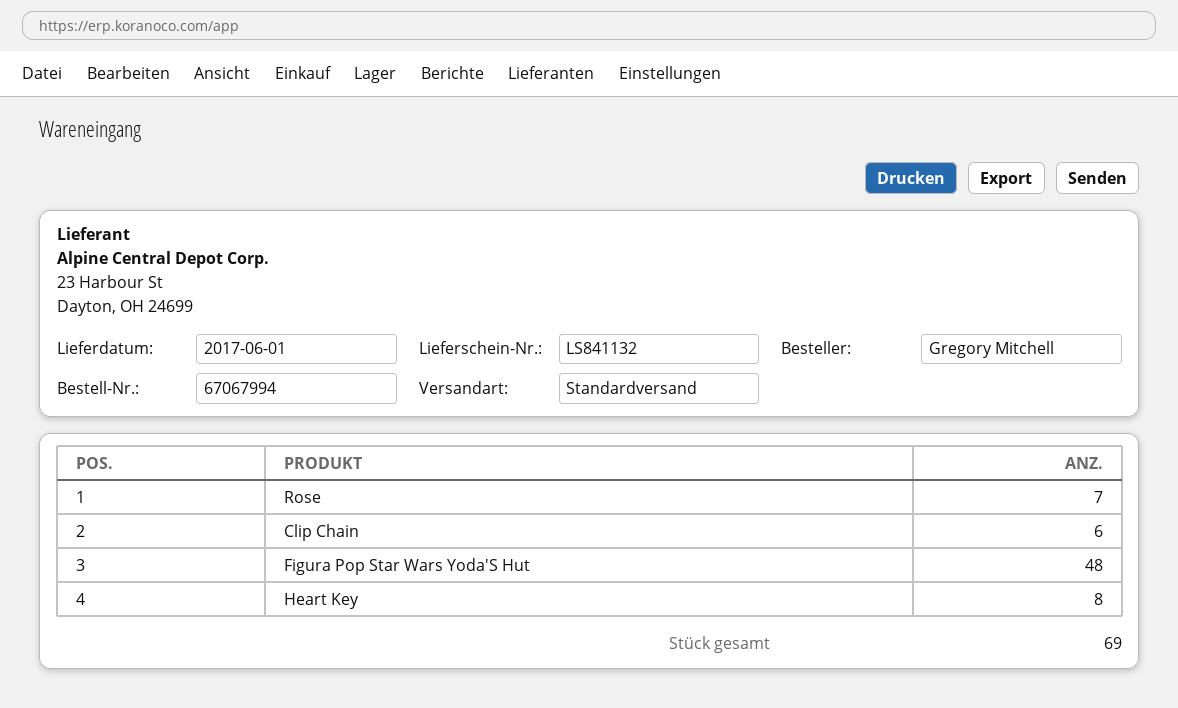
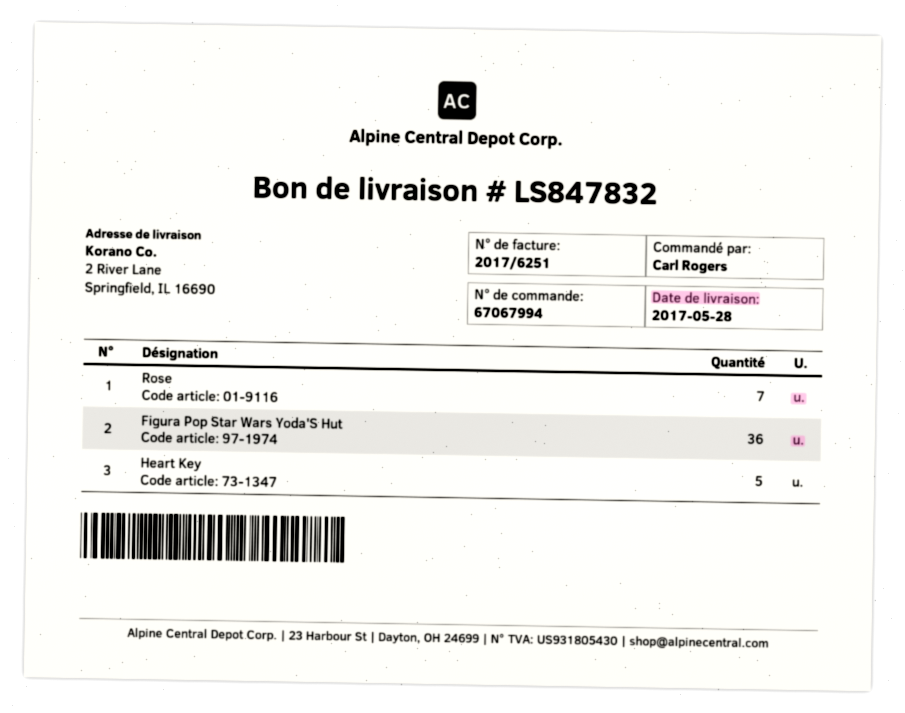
delivery note number: LS841132 -> LS847832
delivery date: 2017-06-01 -> 2017-05-28
ordered by: Gregory Mitchell -> Carl Rogers
Clip Chain: 6 -> none
Figura Pop Star Wars Yoda'S Hut: 48 -> 36
Heart Key: 8 -> 5

